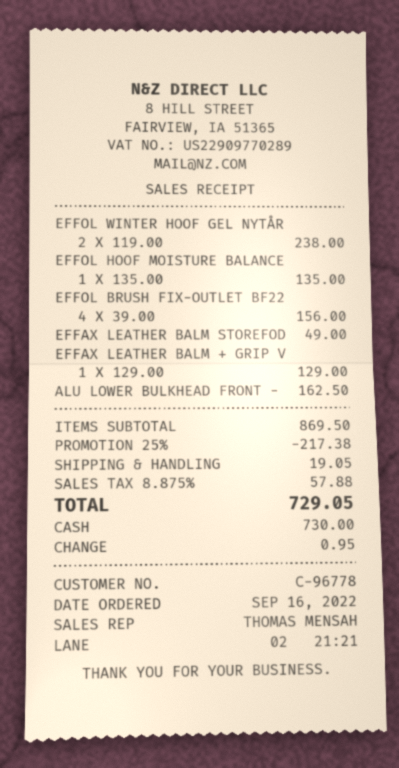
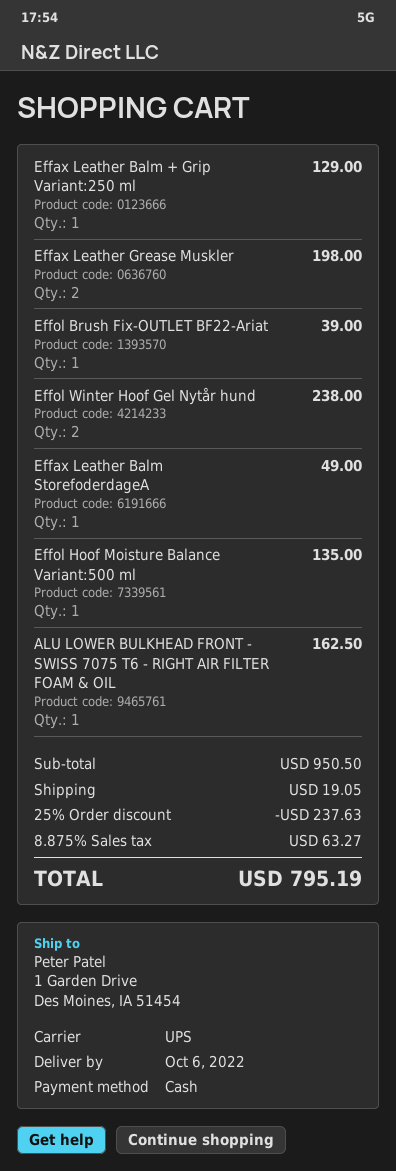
EFFOL BRUSH FIX-OUTLET BF22: 4 for 156.00 -> 1 for 39.00
Effax Leather Grease Muskler: none -> 2 for 198.00
subtotal: 869.50 -> 950.50
discount: 25% = 217.38 -> 25% = 237.63
tax: 8.875% = 57.88 -> 8.875% = 63.27
total: 729.05 -> 795.19

